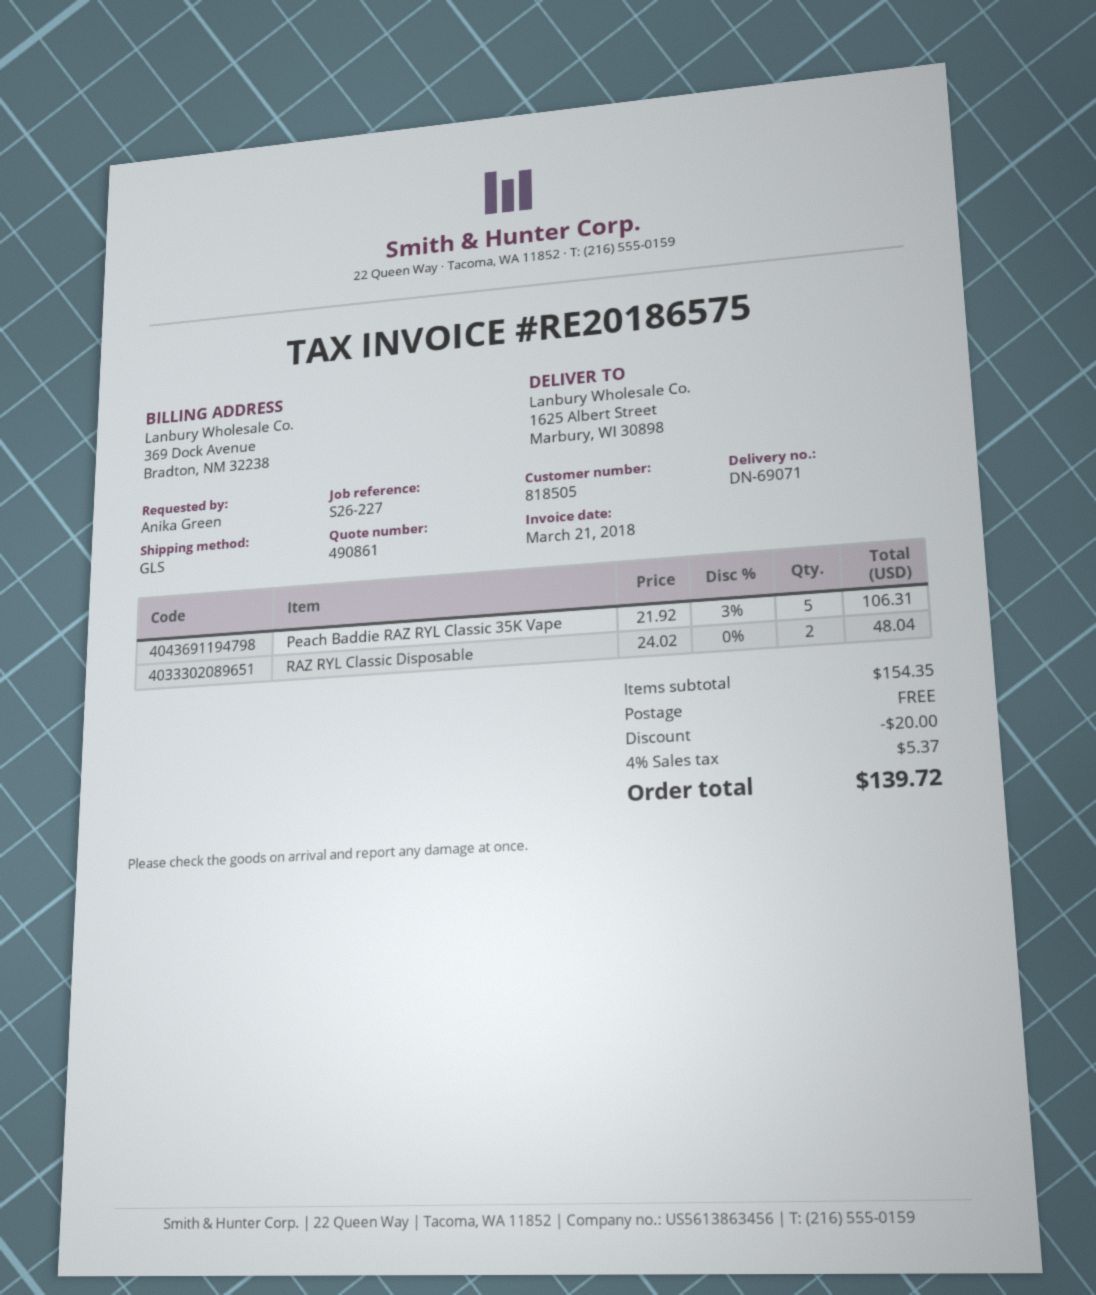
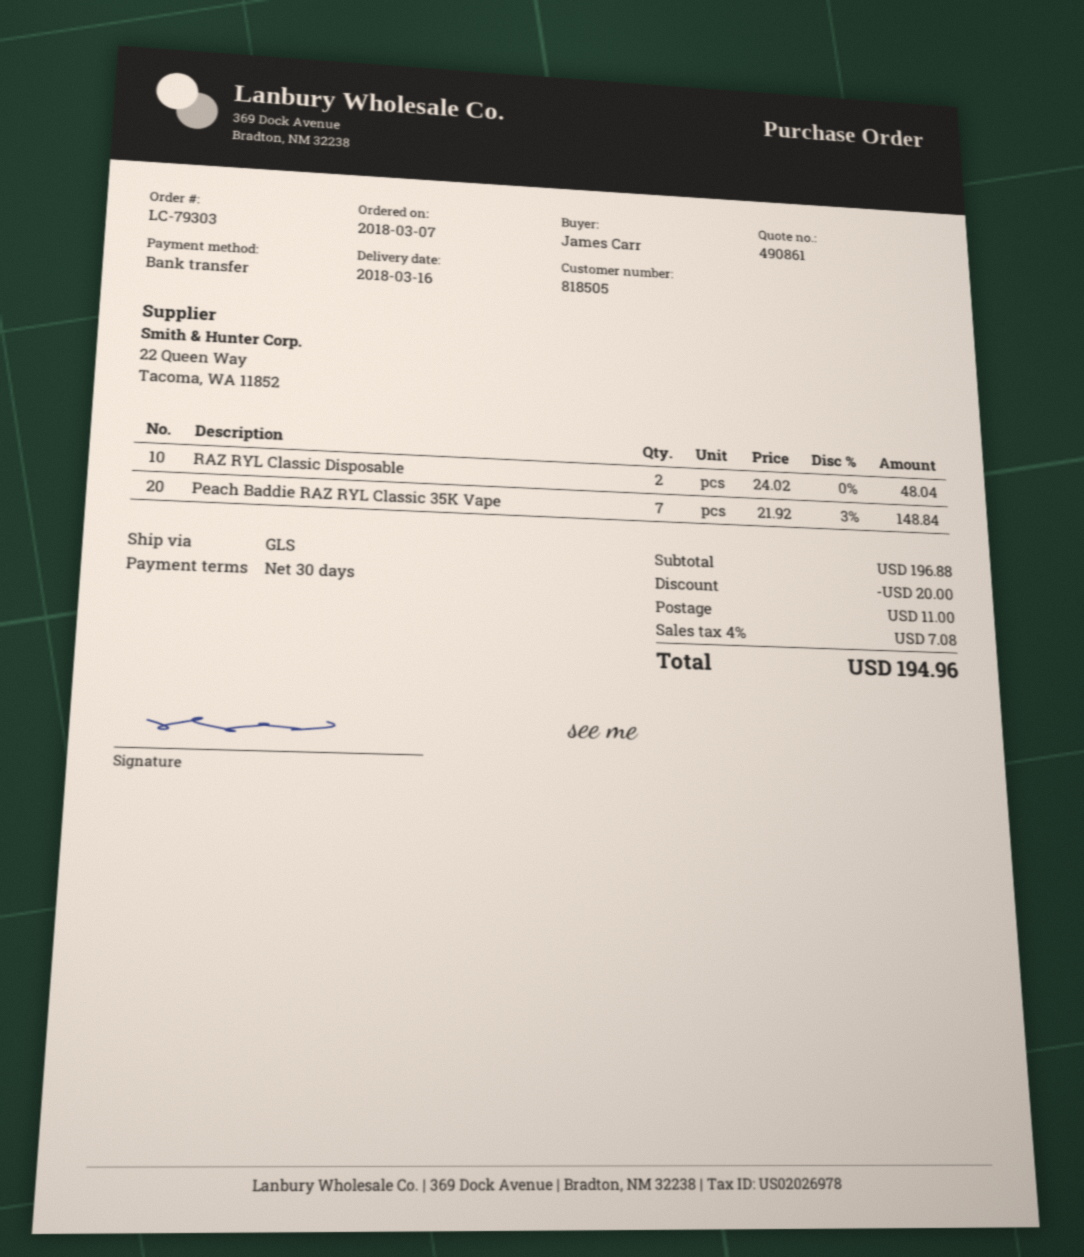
ordered by: Anika Green -> James Carr
Peach Baddie RAZ RYL Classic 35K Vape: 5 x 21.92 - 3% = 106.31 -> 7 x 21.92 - 3% = 148.84
subtotal: 154.35 -> 196.88
shipping: 0.00 -> 11.00
tax: 4% = 5.37 -> 4% = 7.08
total: 139.72 -> 194.96

